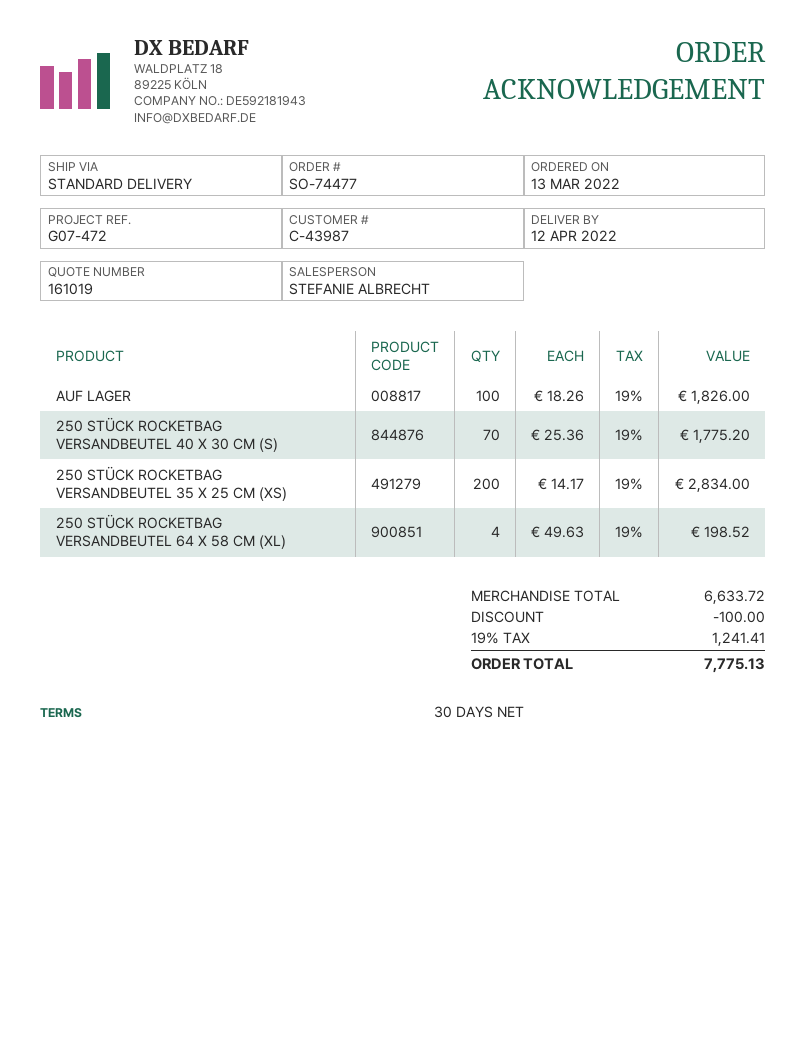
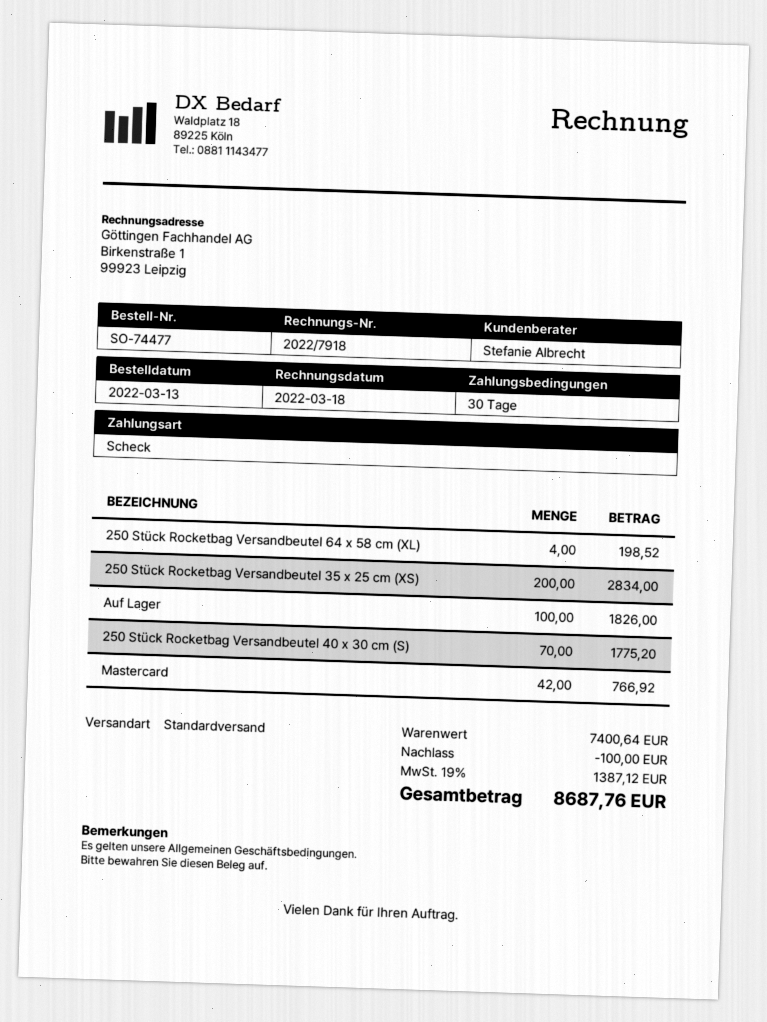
Mastercard: none -> 42 for 766.92
subtotal: 6633.72 -> 7400.64
tax: 19% = 1241.41 -> 19% = 1387.12
total: 7775.13 -> 8687.76

